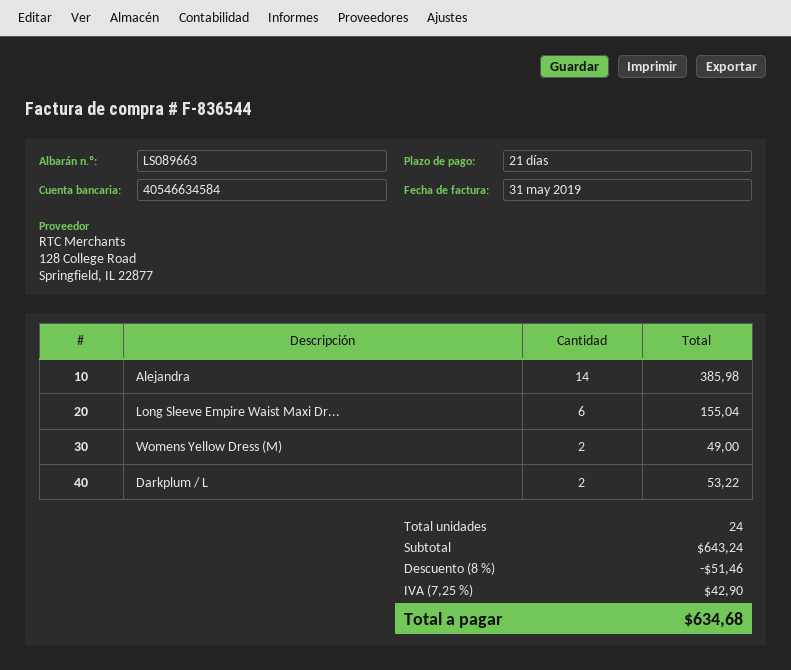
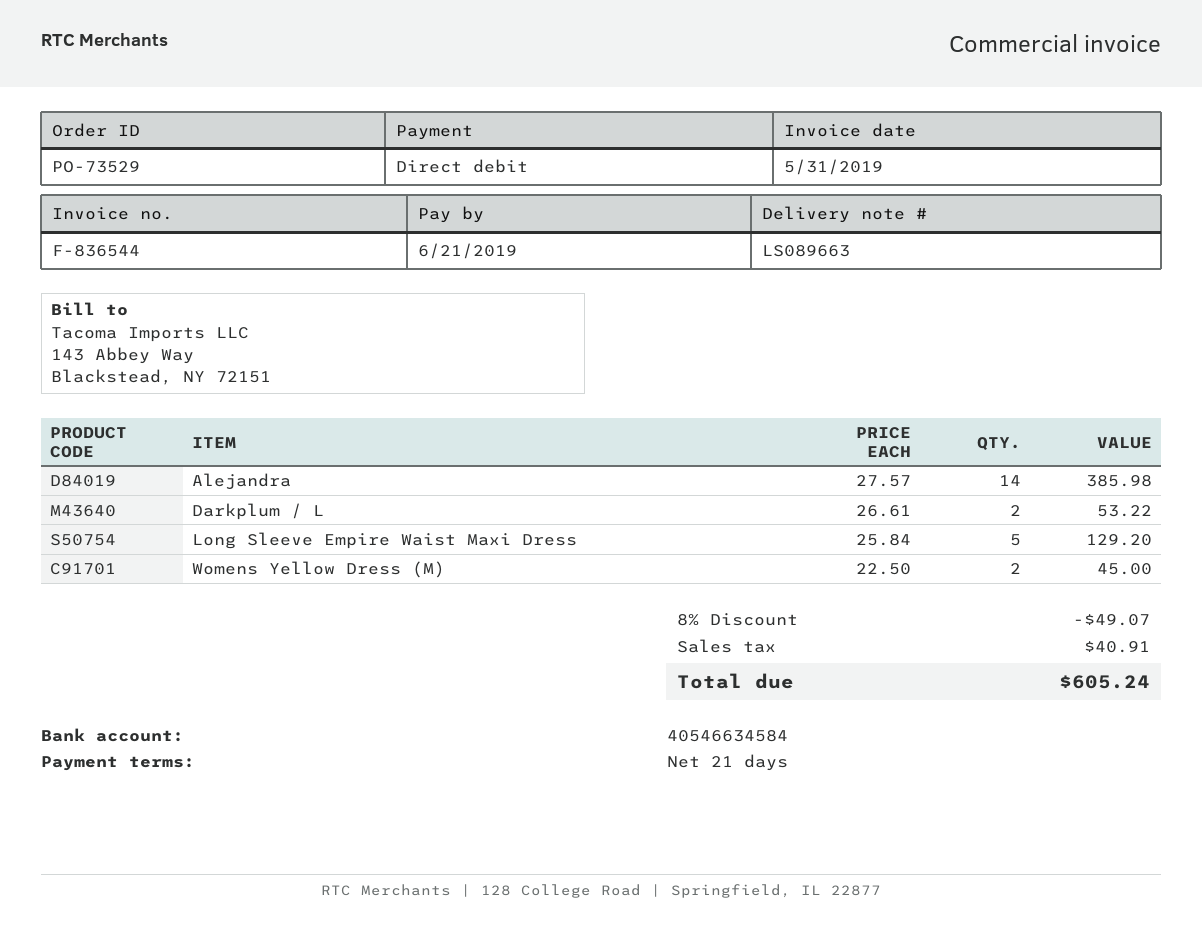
Long Sleeve Empire Waist Maxi Dr...: 6 for 155.04 -> 5 for 129.20
Womens Yellow Dress (M): 2 for 49.00 -> 2 for 45.00
discount: 8% = 51.46 -> 8% = 49.07
tax: 42.90 -> 40.91
total: 634.68 -> 605.24

